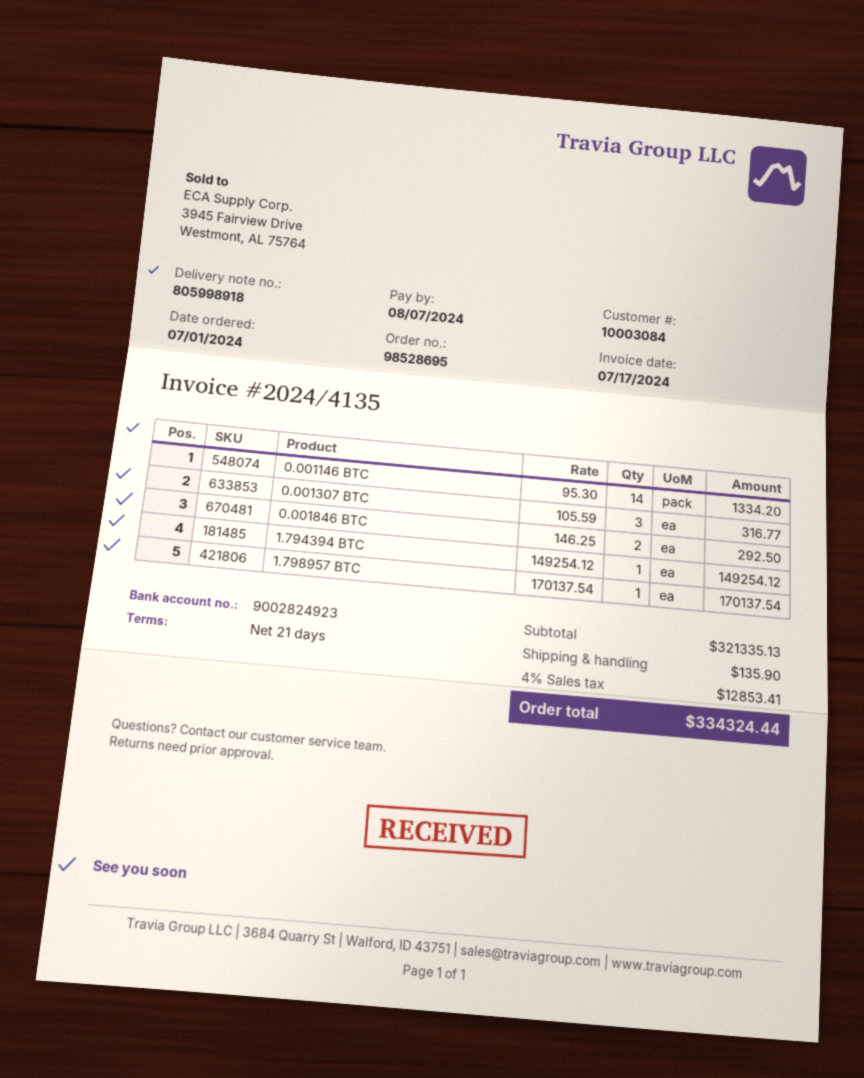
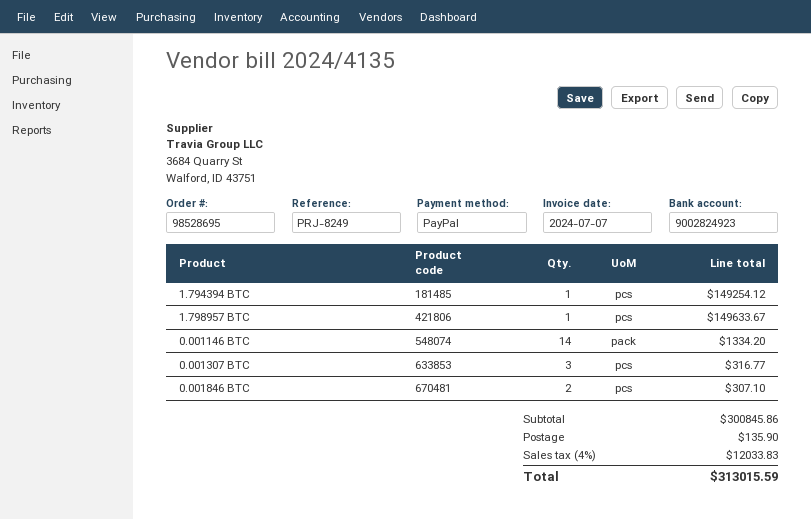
invoice date: 2024-07-17 -> 2024-07-07
0.001846 BTC: 2 for 292.50 -> 2 for 307.10
1.798957 BTC: 1 for 170137.54 -> 1 for 149633.67
subtotal: 321335.13 -> 300845.86
tax: 4% = 12853.41 -> 4% = 12033.83
total: 334324.44 -> 313015.59

